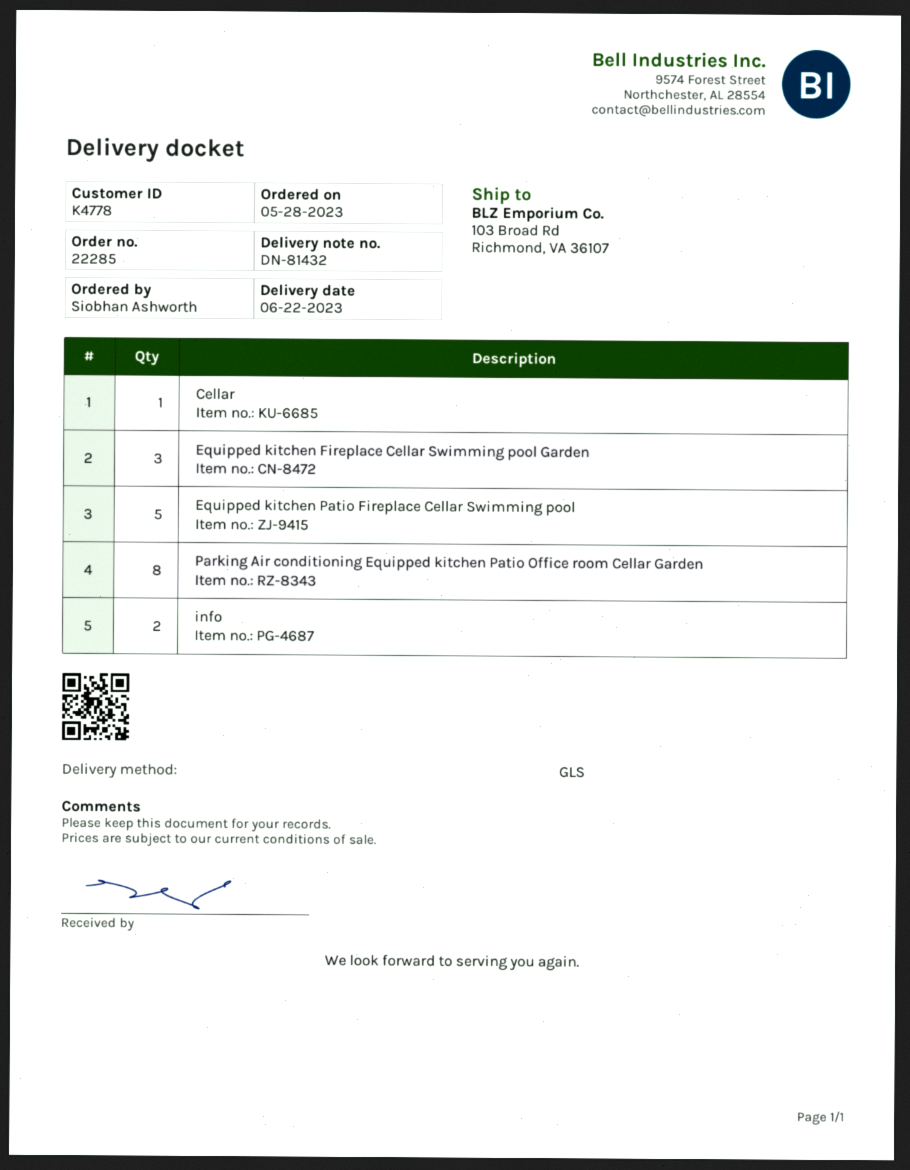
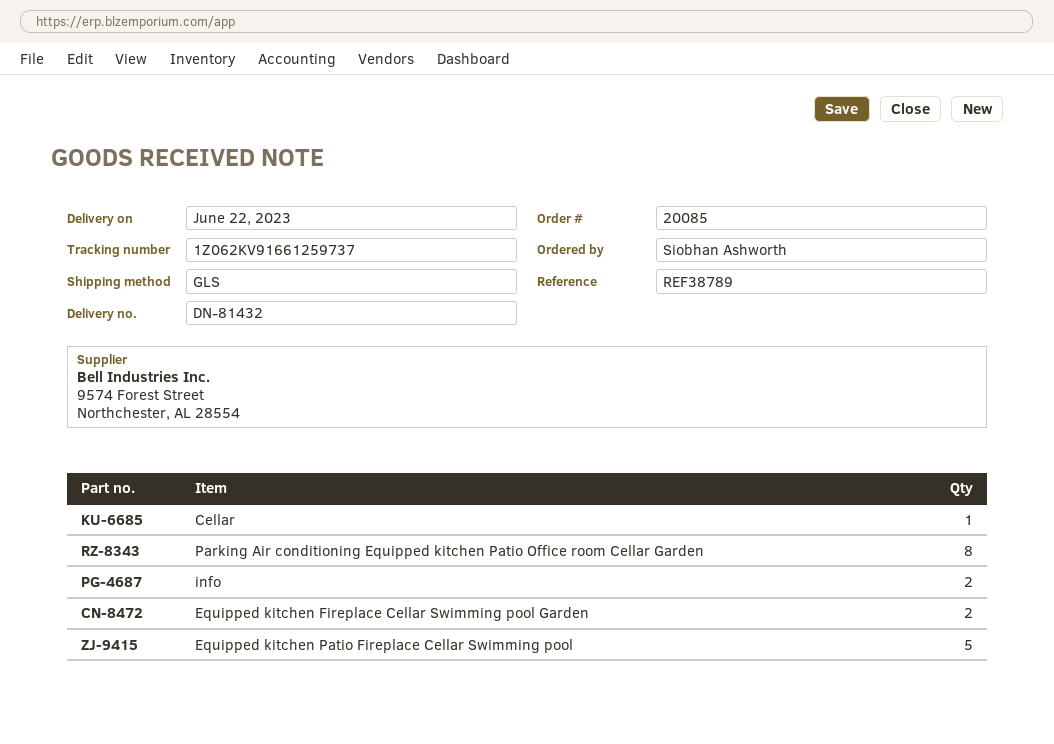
order number: 22285 -> 20085
Equipped kitchen Fireplace Cellar Swimming pool Garden: 3 -> 2

